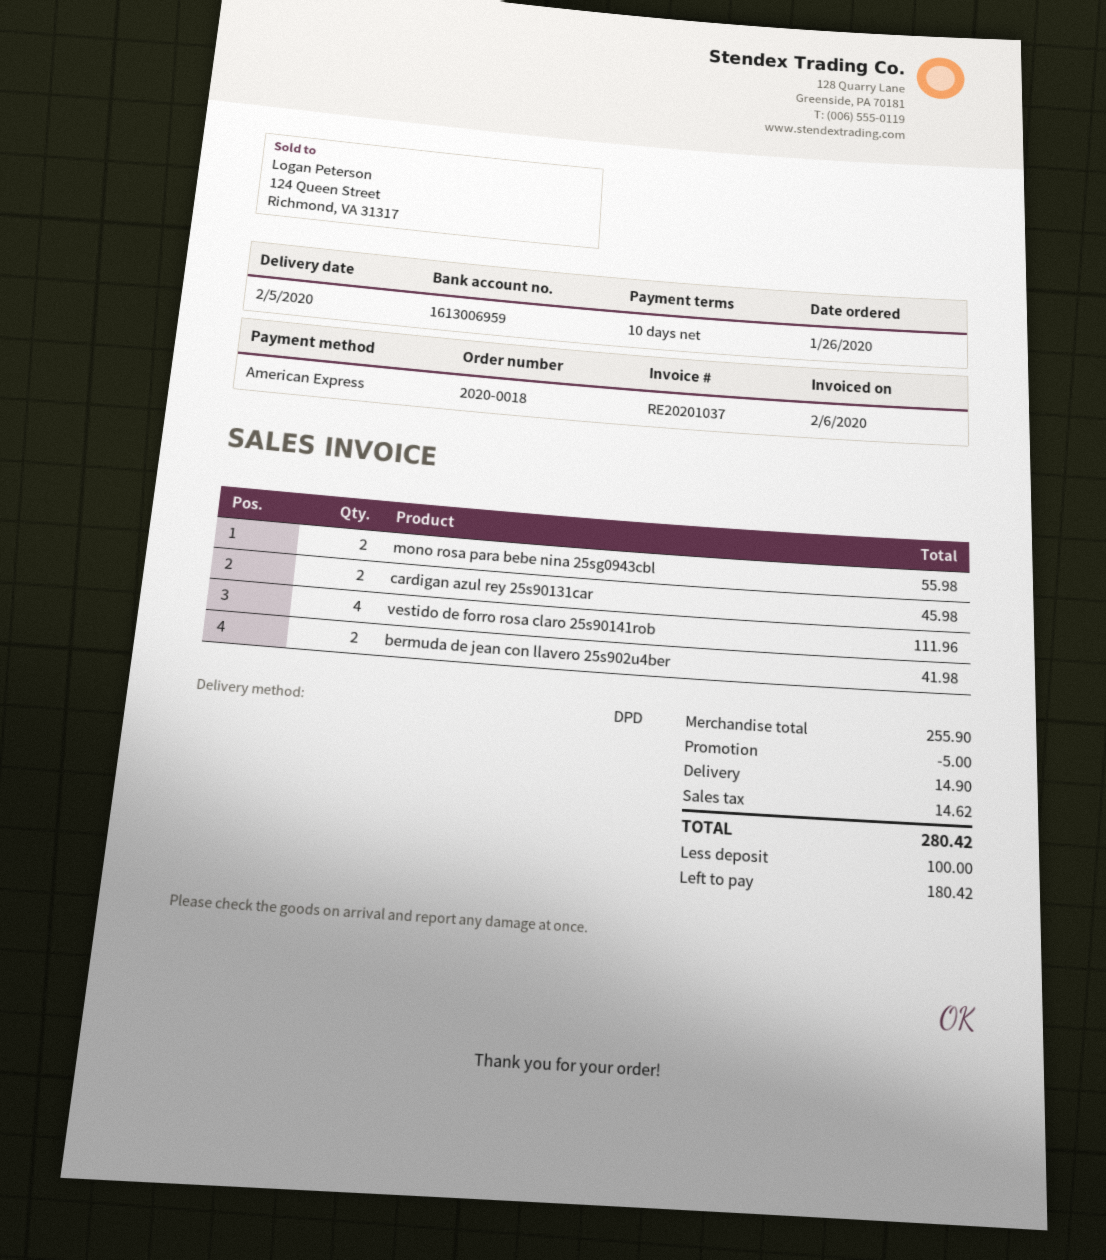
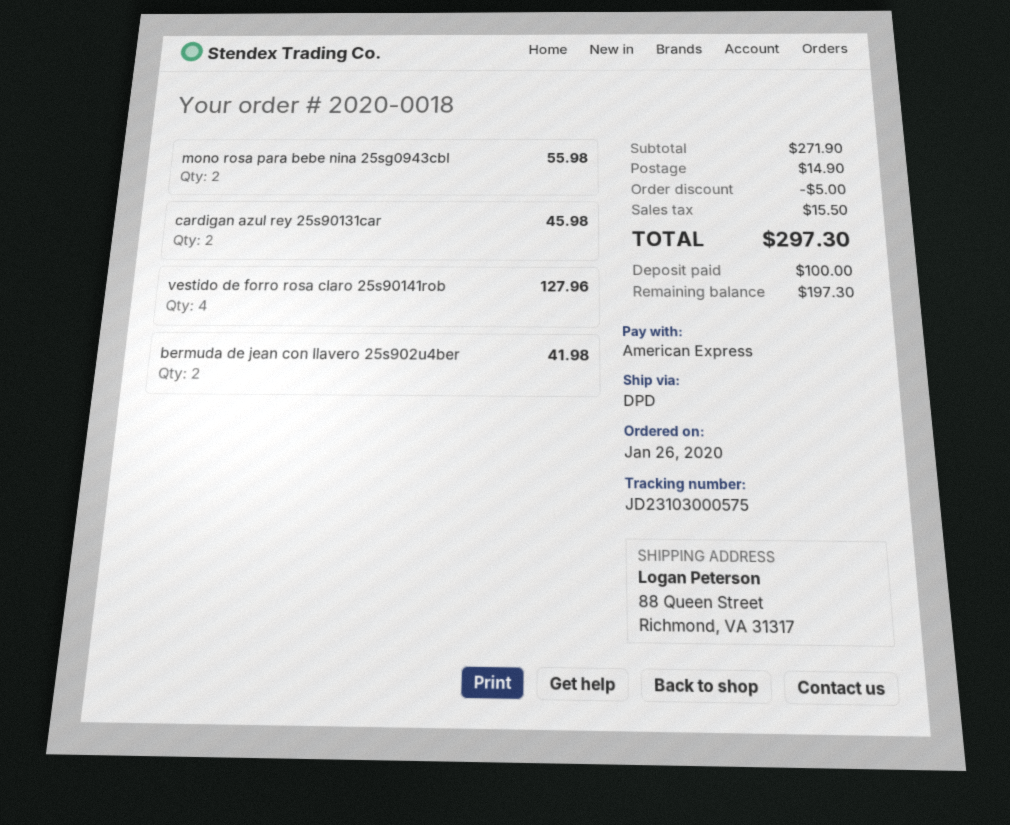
vestido de forro rosa claro 25s90141rob: 4 for 111.96 -> 4 for 127.96
subtotal: 255.90 -> 271.90
tax: 14.62 -> 15.50
total: 280.42 -> 297.30
balance: 180.42 -> 197.30

